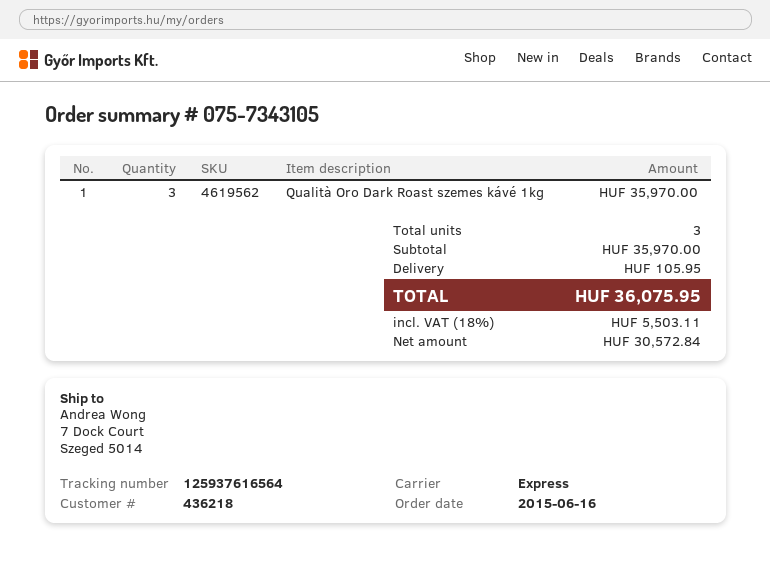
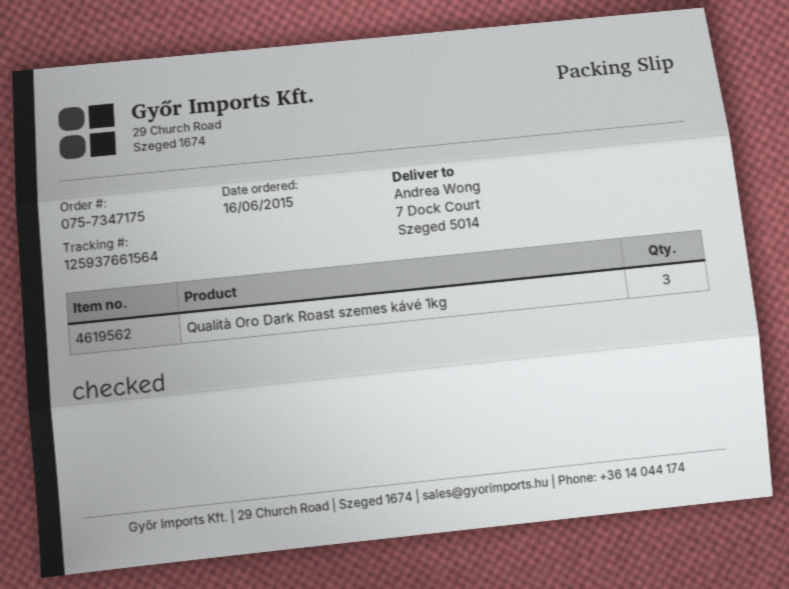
order number: 075-7343105 -> 075-7347175
tracking number: 125937616564 -> 125937661564

